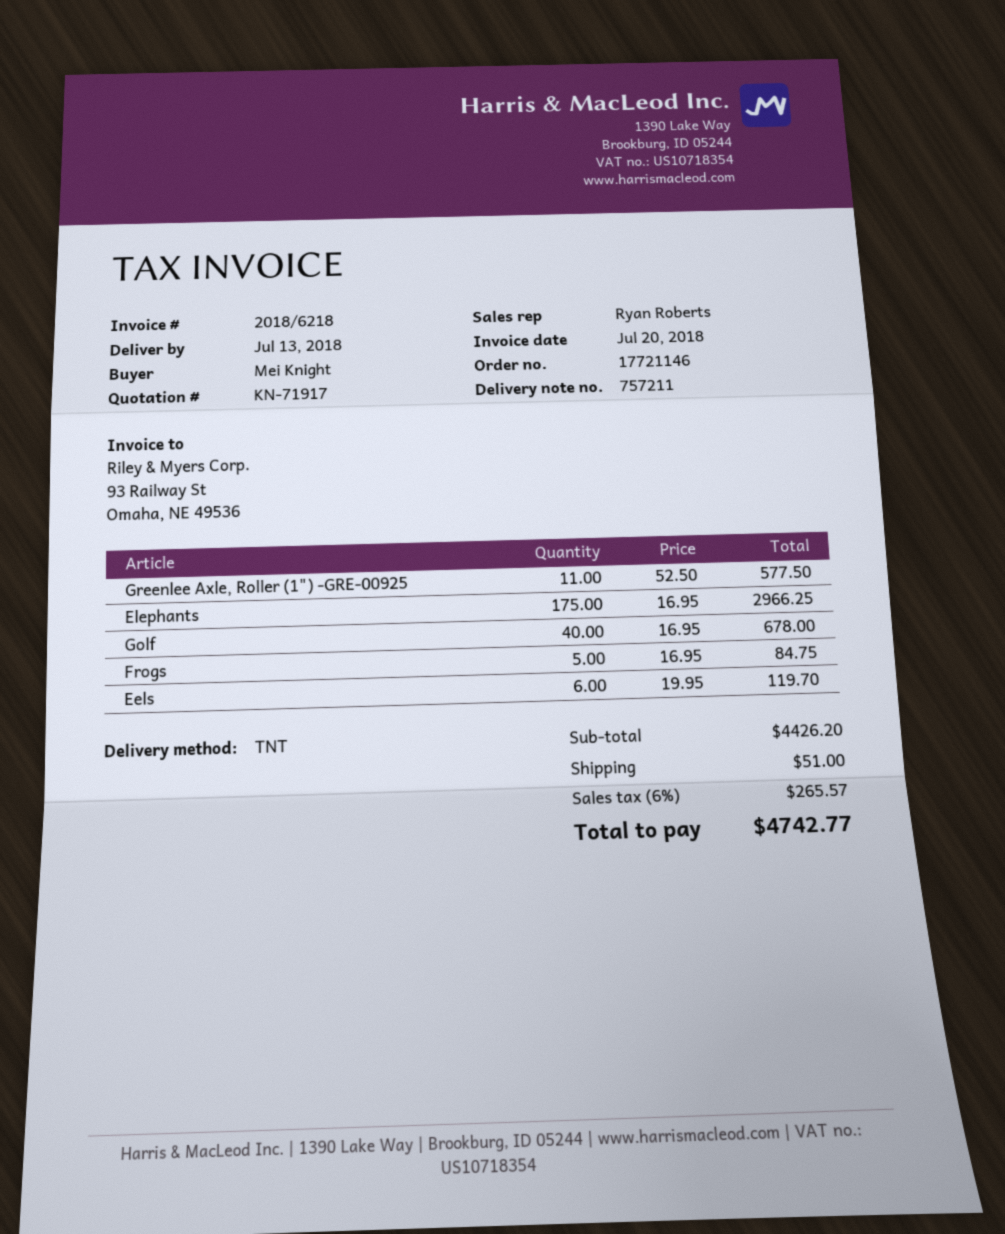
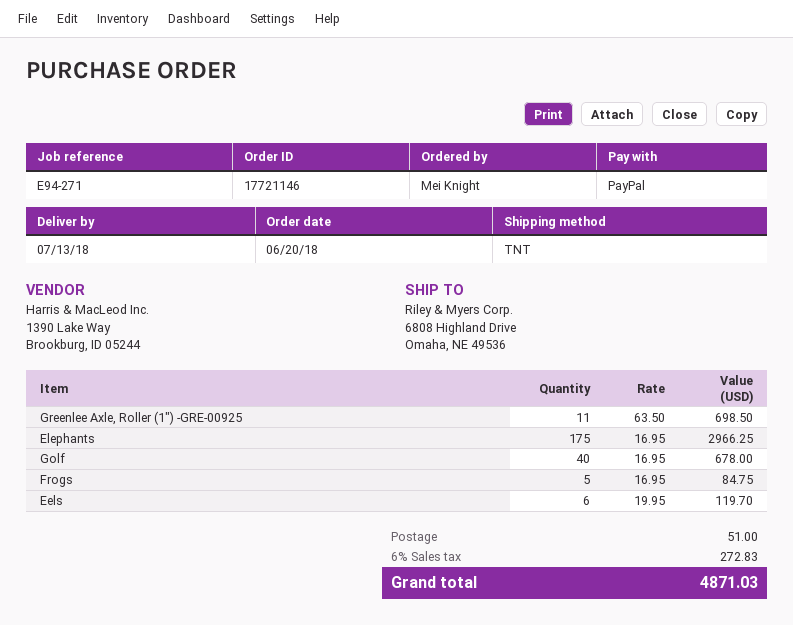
Greenlee Axle, Roller (1") -GRE-00925: 11 x 52.50 = 577.50 -> 11 x 63.50 = 698.50
tax: 6% = 265.57 -> 6% = 272.83
total: 4742.77 -> 4871.03

